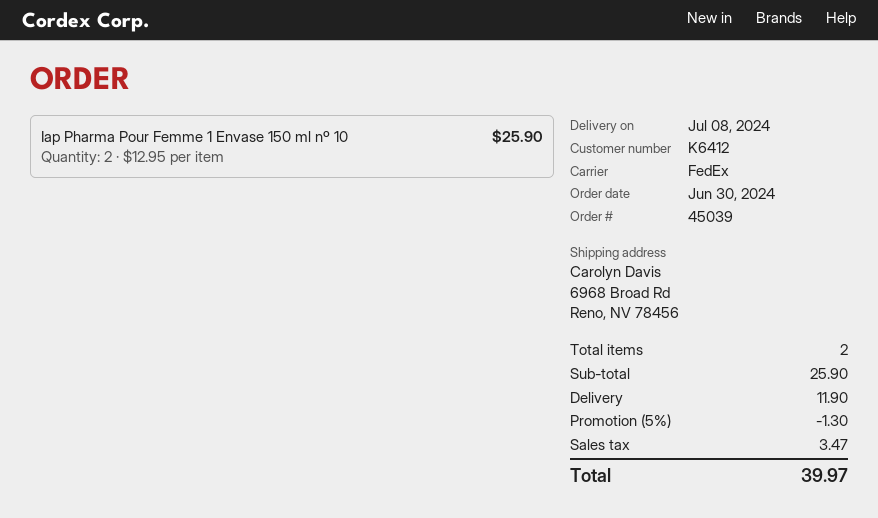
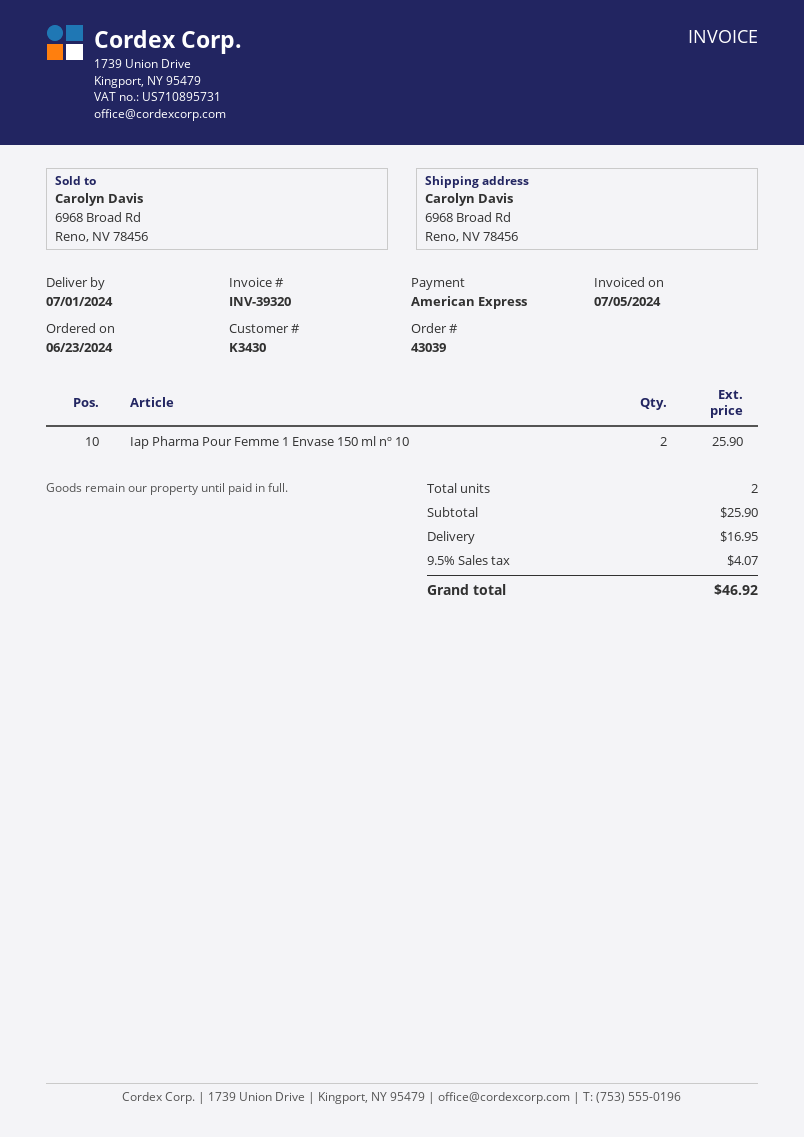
order number: 45039 -> 43039
order date: 2024-06-30 -> 2024-06-23
delivery date: 2024-07-08 -> 2024-07-01
customer number: K6412 -> K3430
discount: 5% = 1.30 -> none
shipping: 11.90 -> 16.95
tax: 3.47 -> 4.07
total: 39.97 -> 46.92

